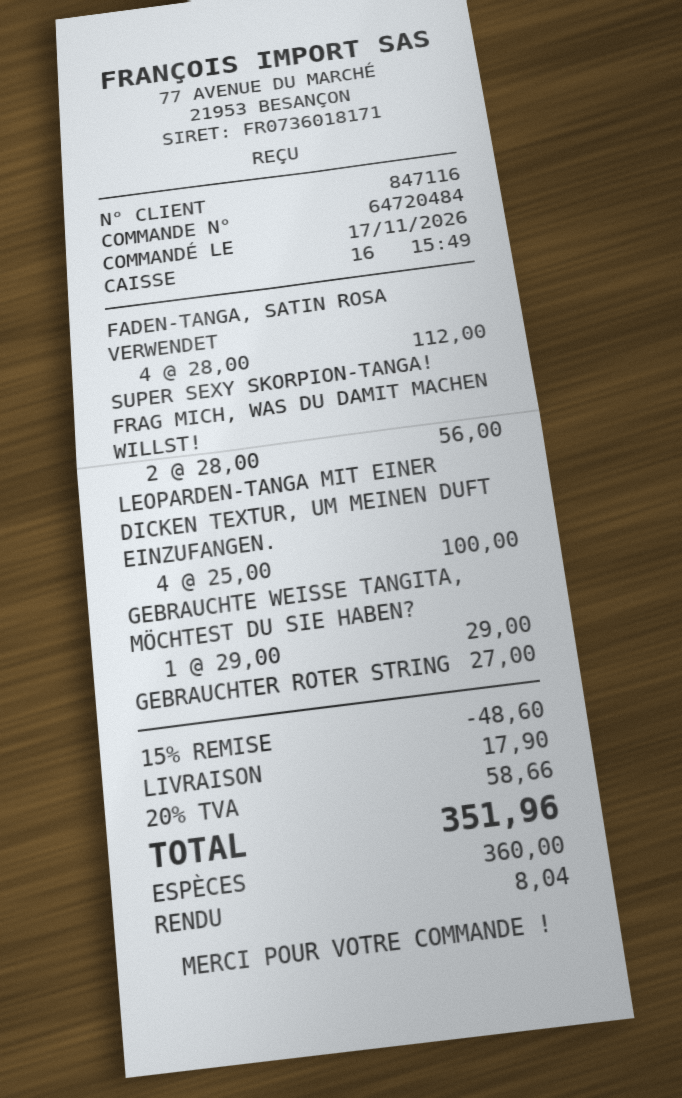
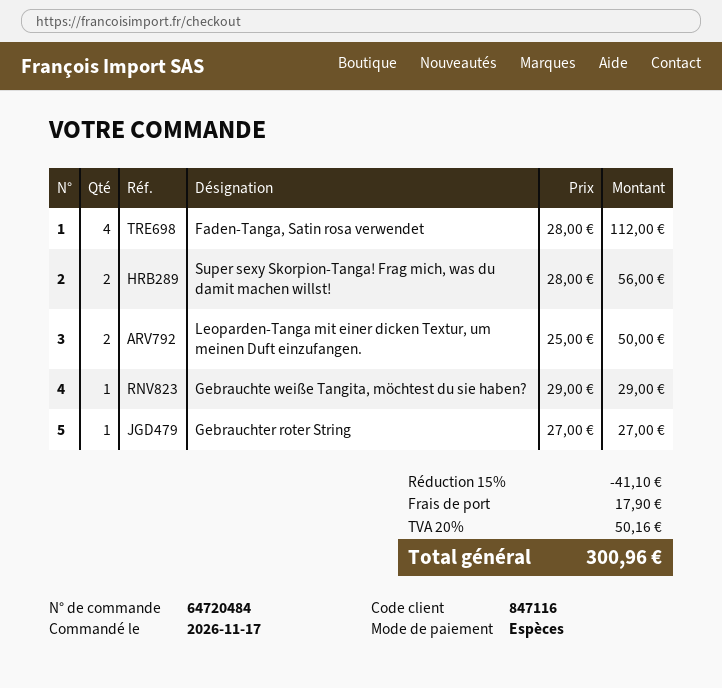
LEOPARDEN-TANGA MIT EINER DICKEN TEXTUR, UM MEINEN DUFT EINZUFANGEN.: 4 x 25.00 = 100.00 -> 2 x 25.00 = 50.00
discount: 15% = 48.60 -> 15% = 41.10
tax: 20% = 58.66 -> 20% = 50.16
total: 351.96 -> 300.96

